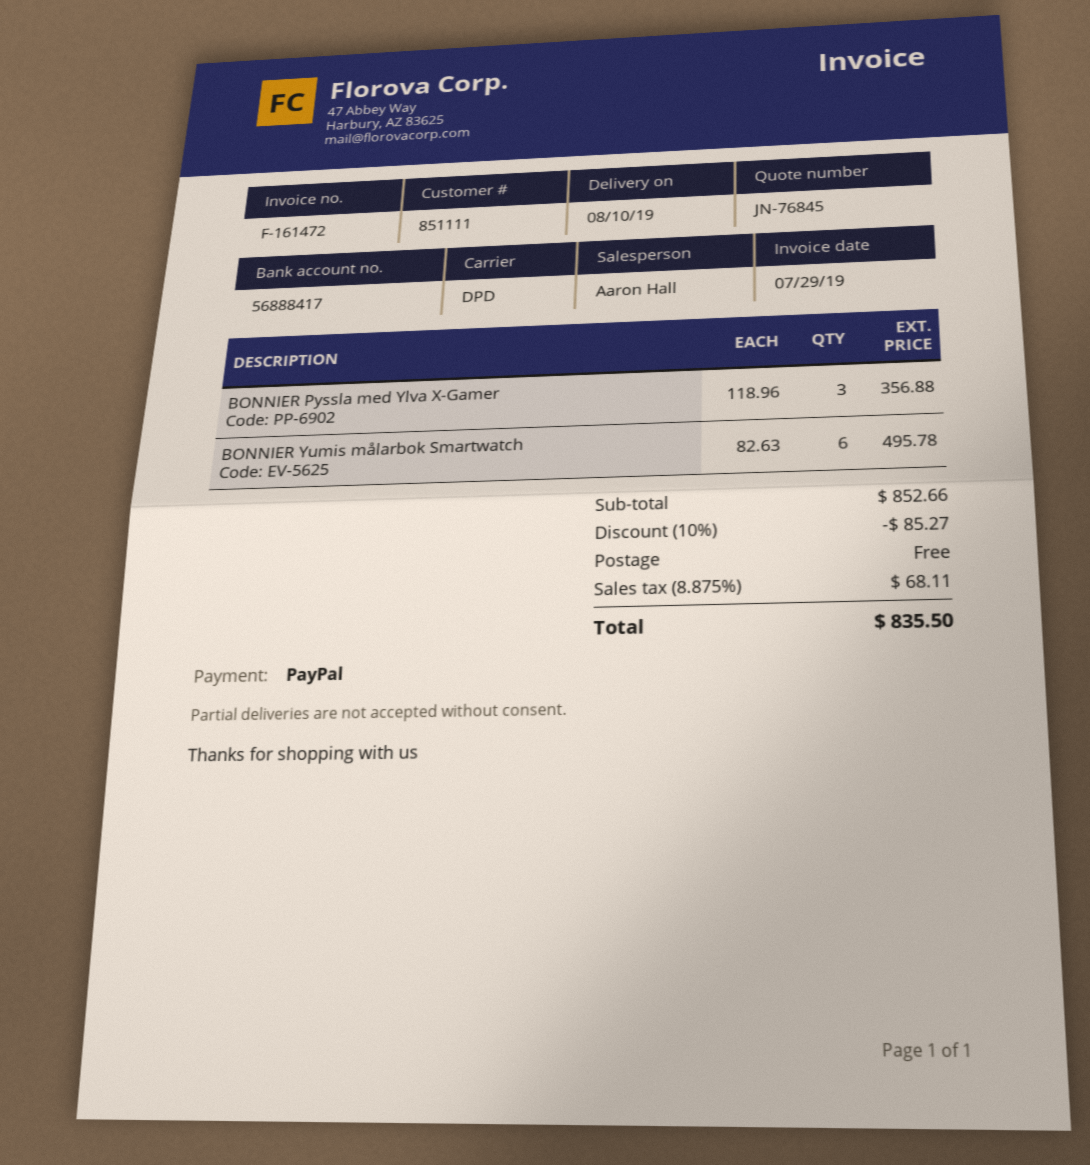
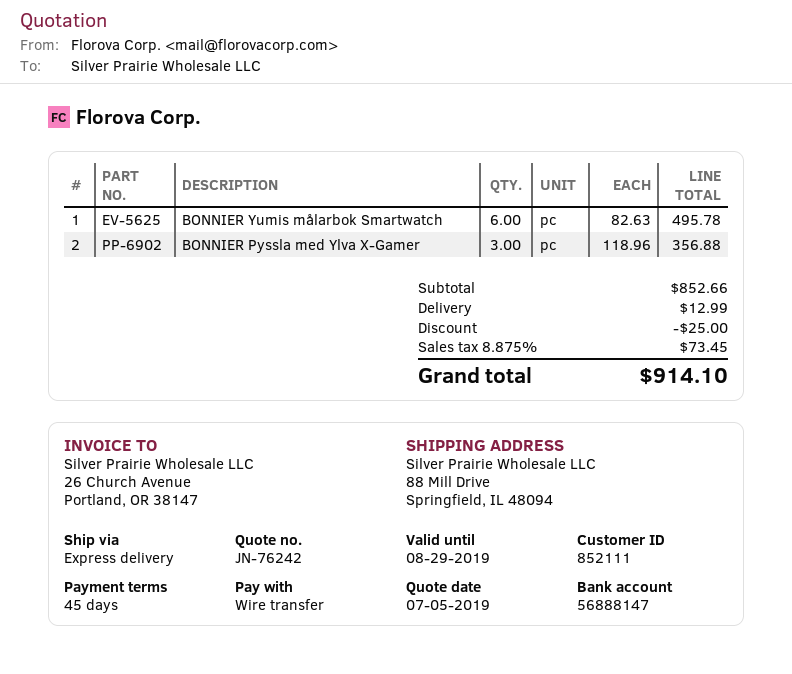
quote number: JN-76845 -> JN-76242
customer number: 851111 -> 852111
payment method: PayPal -> bank transfer
bank account: 56888417 -> 56888147
shipping method: DPD -> express
discount: 85.27 -> 25.00
shipping: 0.00 -> 12.99
tax: 8.875% = 68.11 -> 8.875% = 73.45
total: 835.50 -> 914.10

